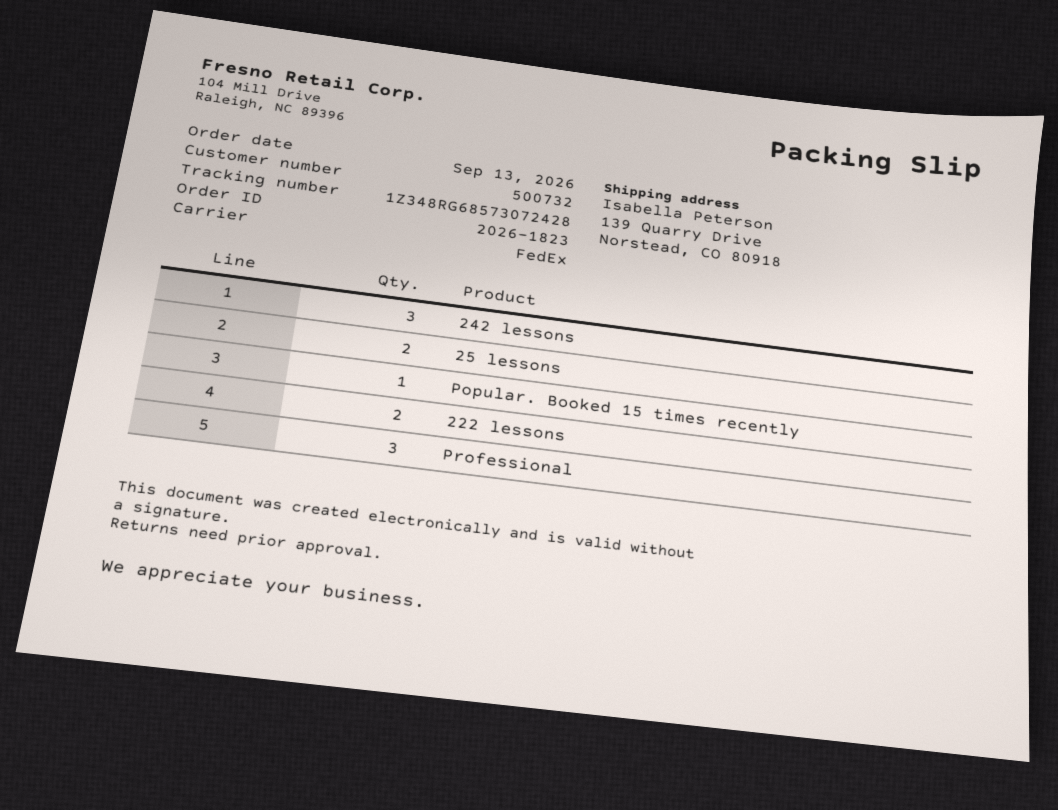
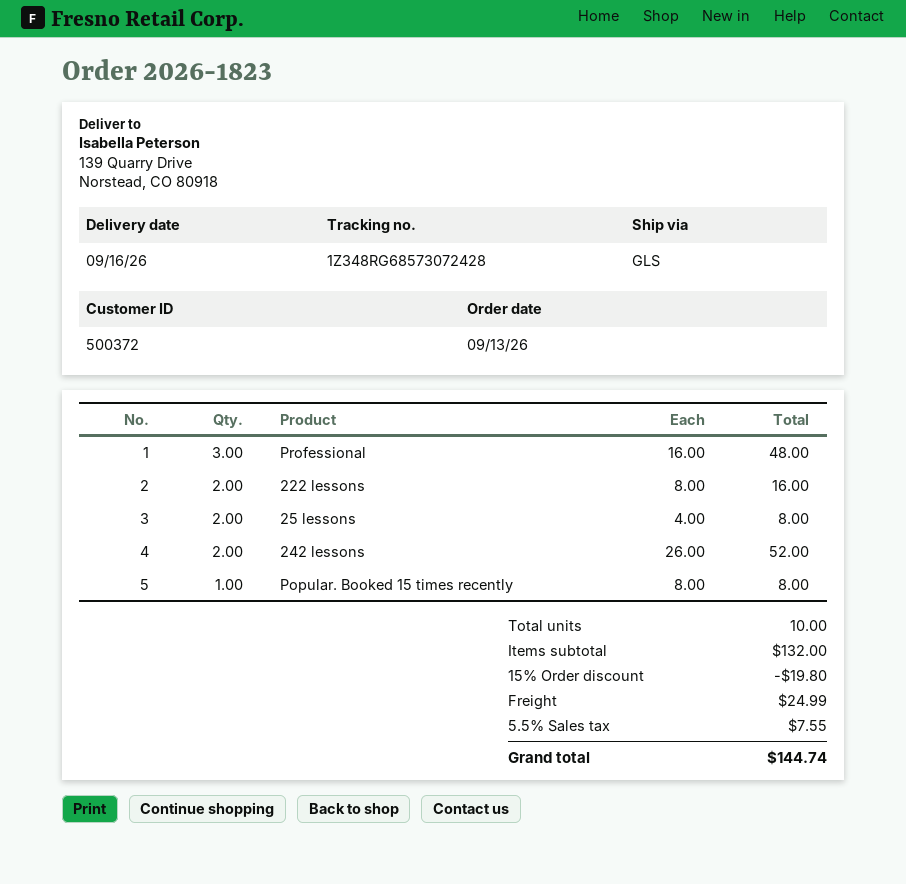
customer number: 500732 -> 500372
shipping method: FedEx -> GLS
242 lessons: 3 -> 2

